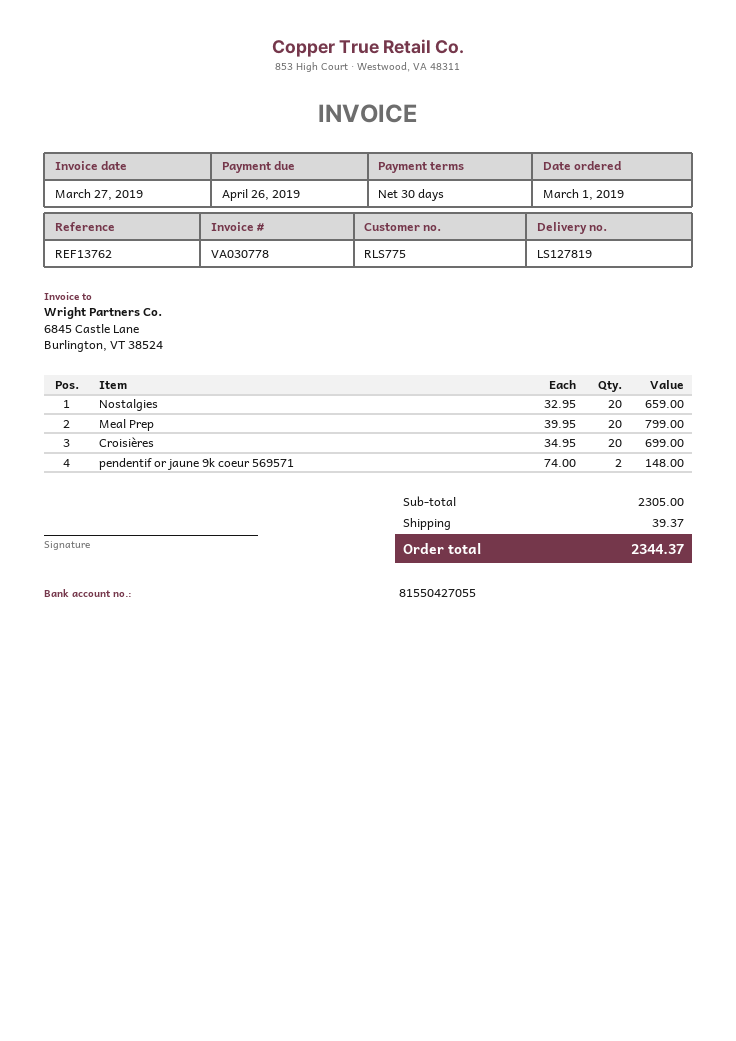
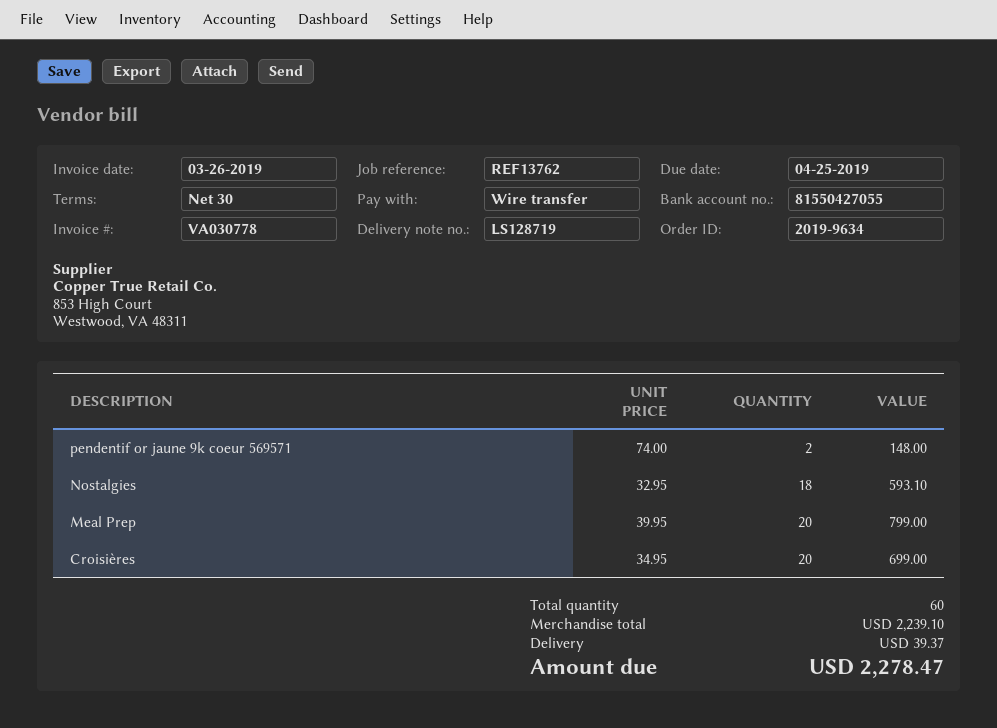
delivery note number: LS127819 -> LS128719
invoice date: 2019-03-27 -> 2019-03-26
due date: 2019-04-26 -> 2019-04-25
Nostalgies: 20 x 32.95 = 659.00 -> 18 x 32.95 = 593.10
subtotal: 2305.00 -> 2239.10
total: 2344.37 -> 2278.47

